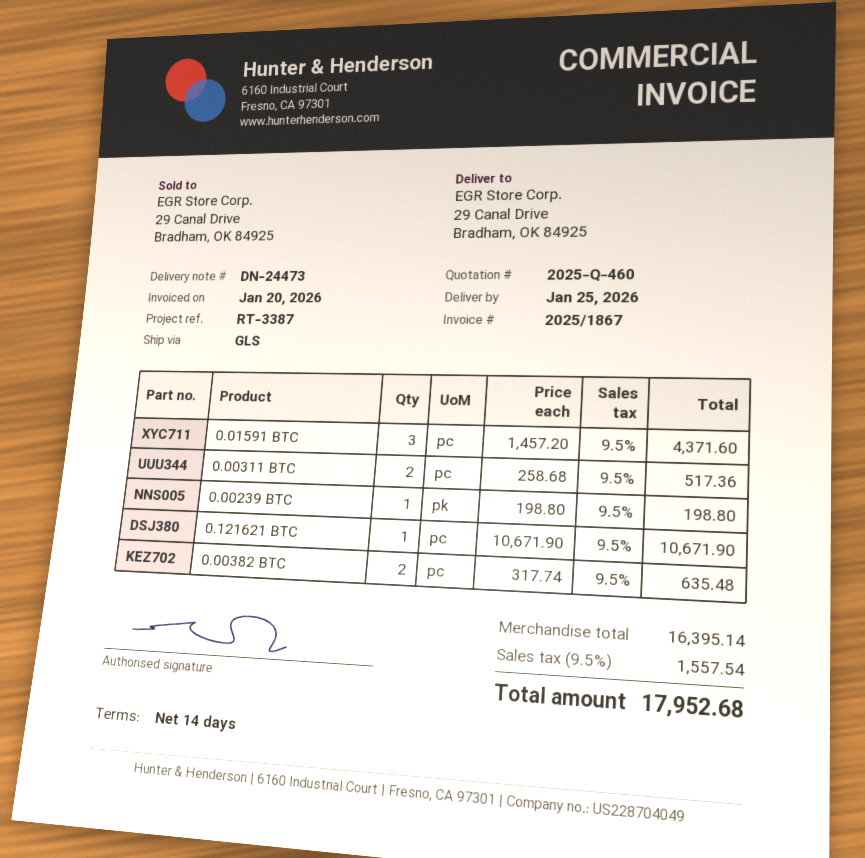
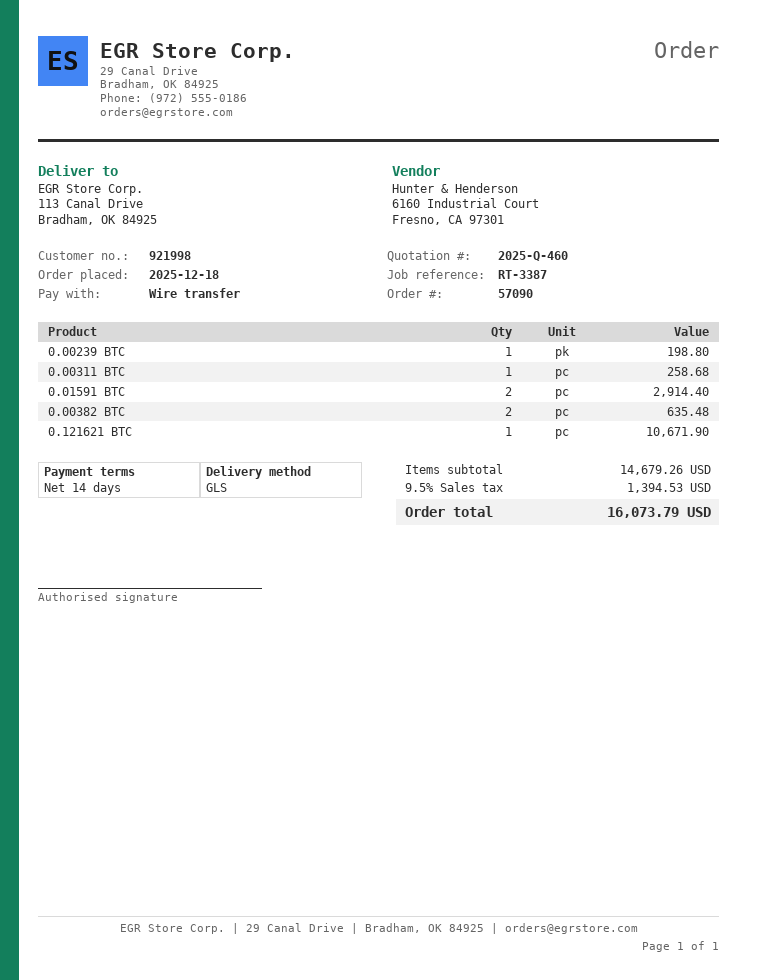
ship to: 29 Canal Drive, Bradham, OK 84925 -> 113 Canal Drive, Bradham, OK 84925
0.01591 BTC: 3 for 4371.60 -> 2 for 2914.40
0.00311 BTC: 2 for 517.36 -> 1 for 258.68
subtotal: 16395.14 -> 14679.26
tax: 9.5% = 1557.54 -> 9.5% = 1394.53
total: 17952.68 -> 16073.79

